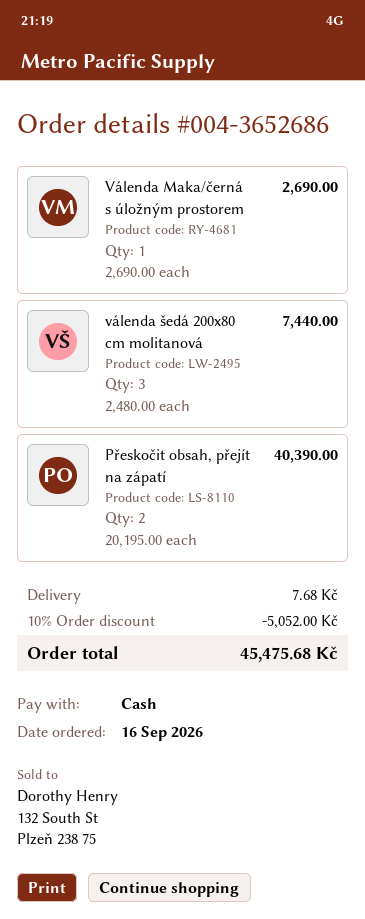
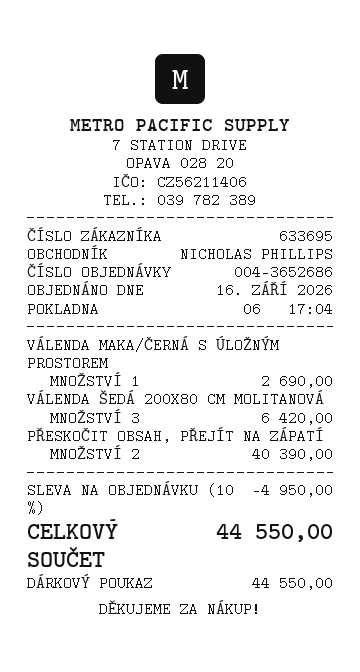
payment method: cash -> gift card
válenda šedá 200x80 cm molitanová: 3 for 7440.00 -> 3 for 6420.00
discount: 10% = 5052.00 -> 10% = 4950.00
shipping: 7.68 -> none
total: 45475.68 -> 44550.00

